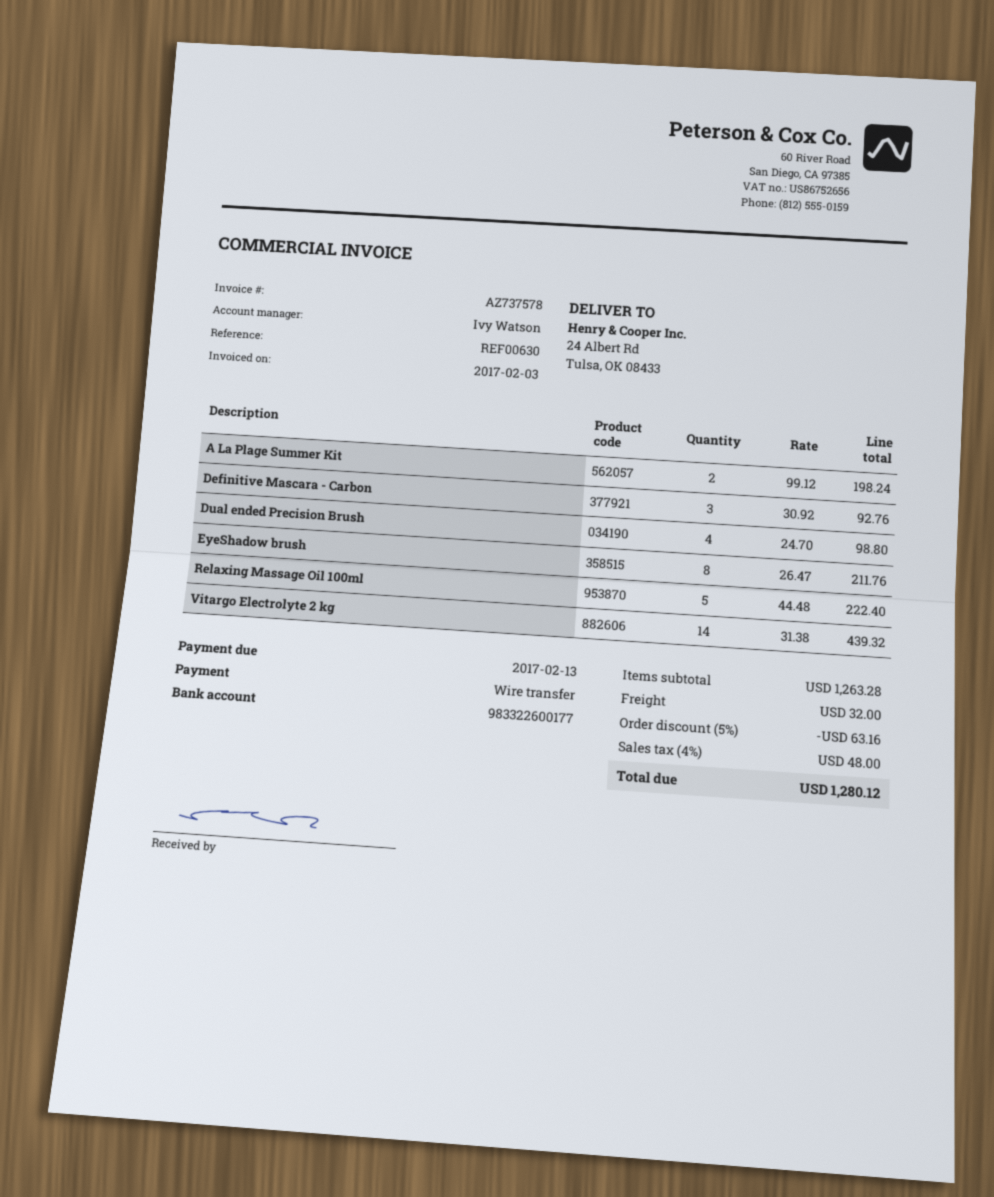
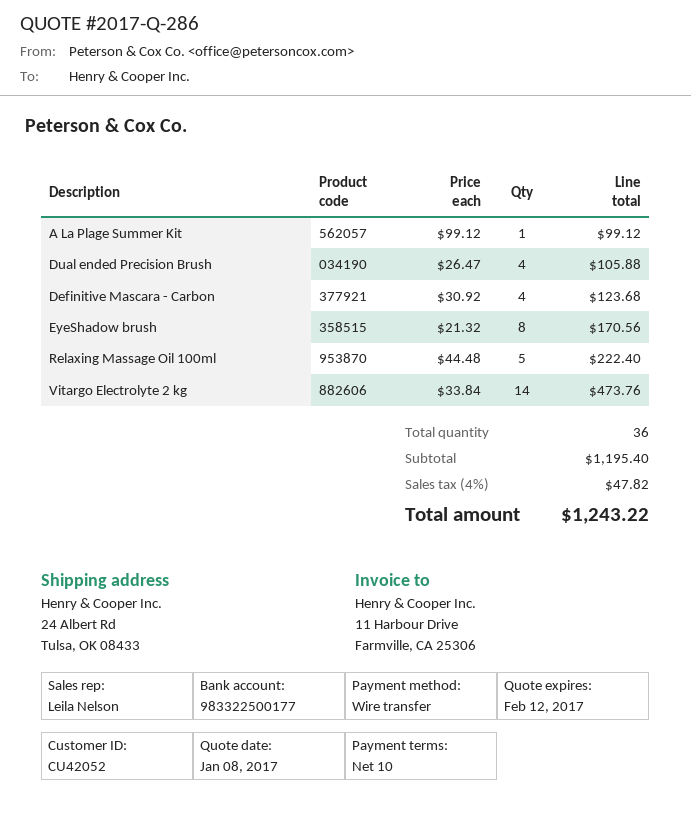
sales rep: Ivy Watson -> Leila Nelson
bank account: 983322600177 -> 983322500177
A La Plage Summer Kit: 2 x 99.12 = 198.24 -> 1 x 99.12 = 99.12
Definitive Mascara - Carbon: 3 x 30.92 = 92.76 -> 4 x 30.92 = 123.68
Dual ended Precision Brush: 4 x 24.70 = 98.80 -> 4 x 26.47 = 105.88
EyeShadow brush: 8 x 26.47 = 211.76 -> 8 x 21.32 = 170.56
Vitargo Electrolyte 2 kg: 14 x 31.38 = 439.32 -> 14 x 33.84 = 473.76
subtotal: 1263.28 -> 1195.40
discount: 5% = 63.16 -> none
shipping: 32.00 -> none
tax: 4% = 48.00 -> 4% = 47.82
total: 1280.12 -> 1243.22

